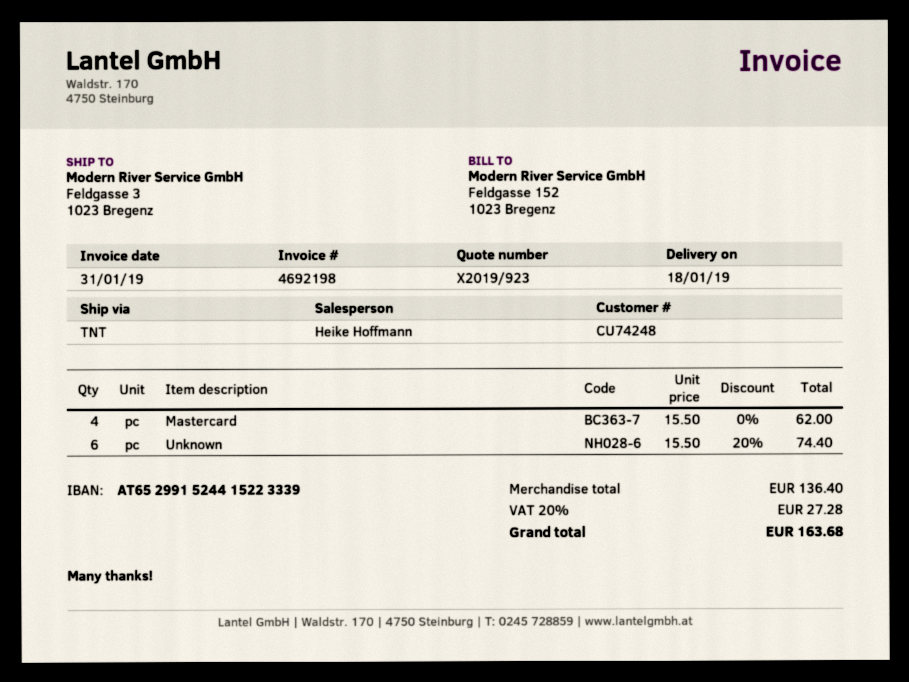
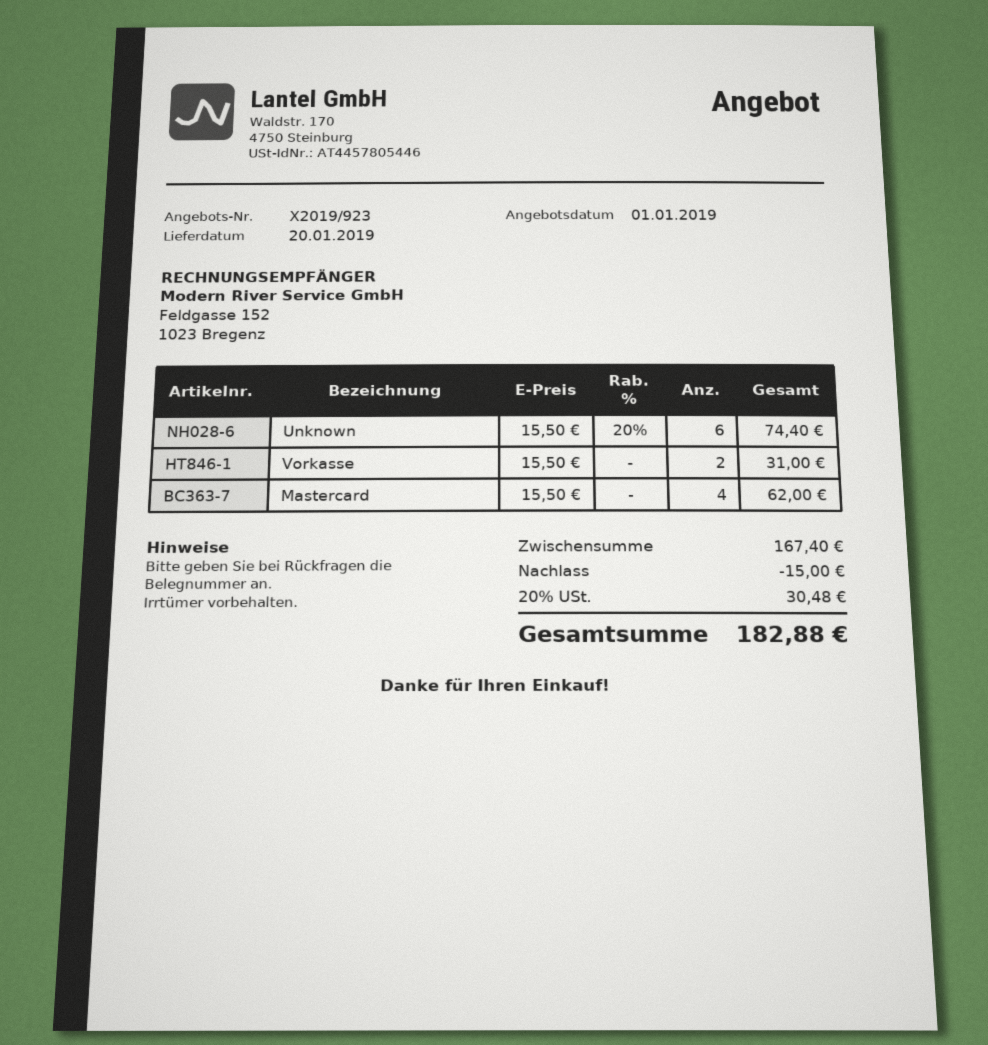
delivery date: 2019-01-18 -> 2019-01-20
Vorkasse: none -> 2 x 15.50 = 31.00
subtotal: 136.40 -> 167.40
discount: none -> 15.00
tax: 20% = 27.28 -> 20% = 30.48
total: 163.68 -> 182.88

